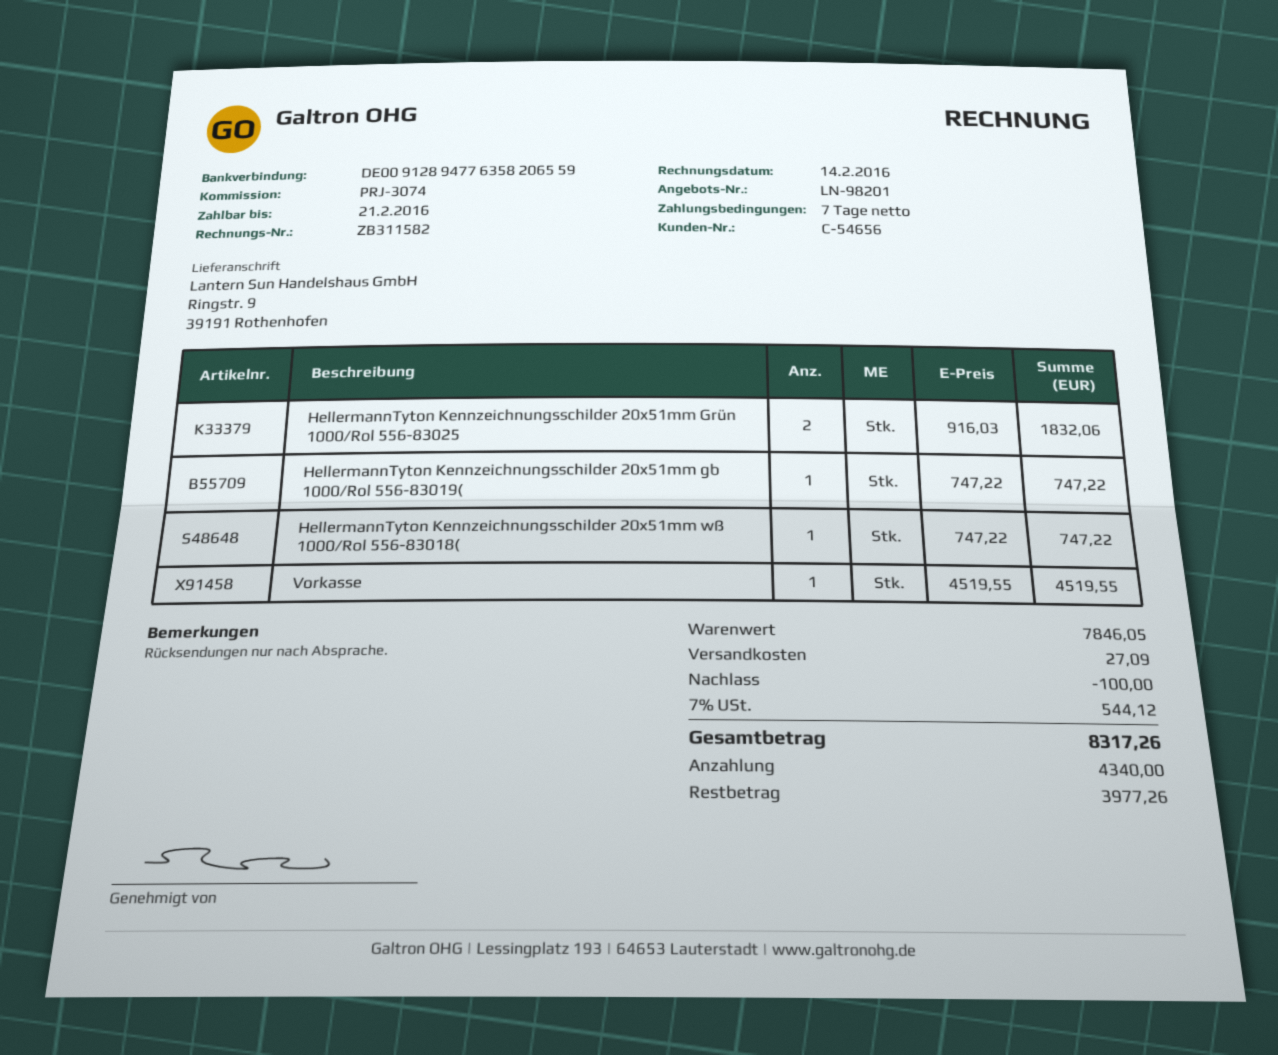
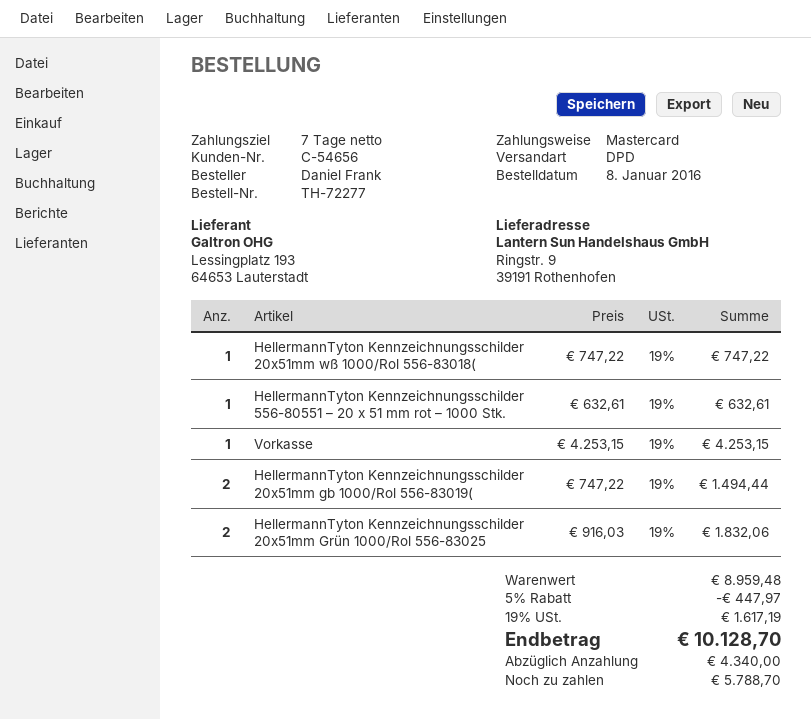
HellermannTyton Kennzeichnungsschilder 20x51mm gb 1000/Rol 556-83019(: 1 x 747.22 = 747.22 -> 2 x 747.22 = 1494.44
Vorkasse: 1 x 4519.55 = 4519.55 -> 1 x 4253.15 = 4253.15
HellermannTyton Kennzeichnungsschilder 556-80551 – 20 x 51 mm rot – 1000 Stk.: none -> 1 x 632.61 = 632.61
subtotal: 7846.05 -> 8959.48
discount: 100.00 -> 447.97
shipping: 27.09 -> none
tax: 7% = 544.12 -> 19% = 1617.19
total: 8317.26 -> 10128.70
balance: 3977.26 -> 5788.70

